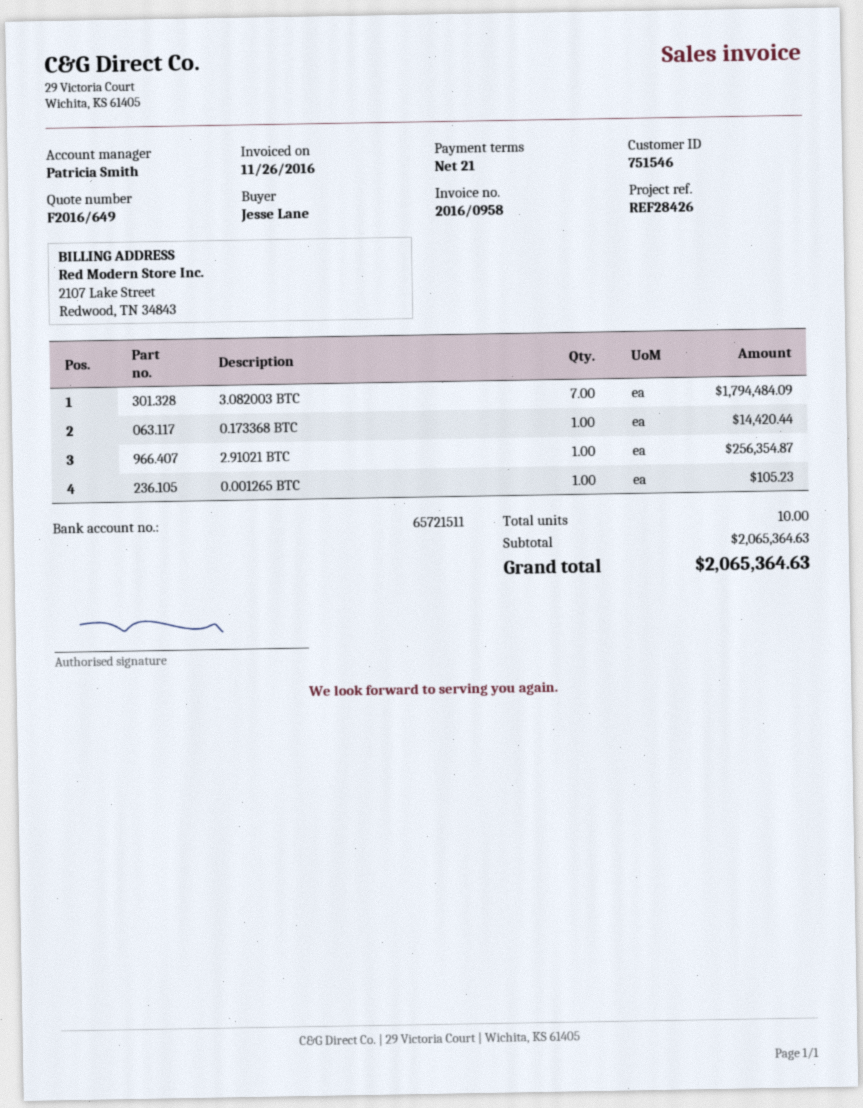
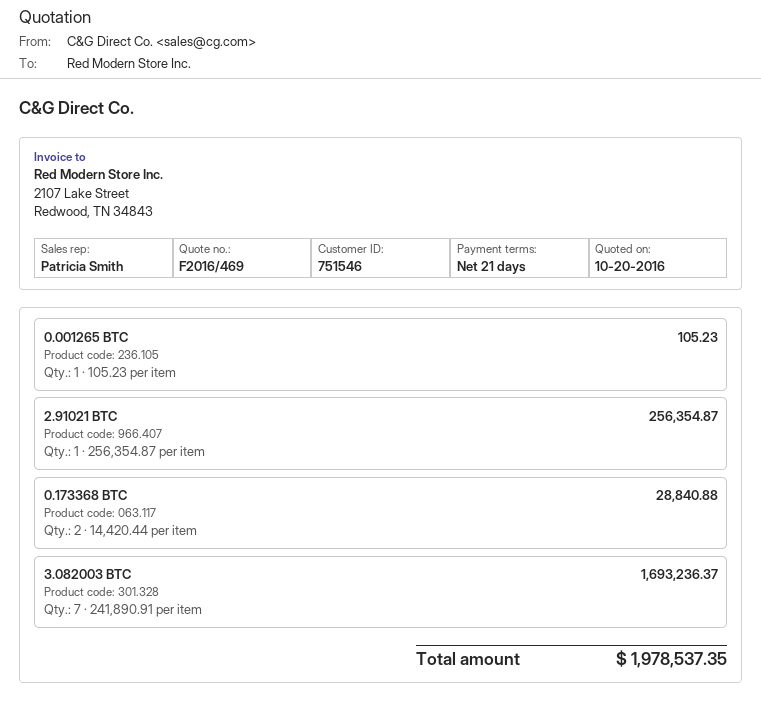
quote number: F2016/649 -> F2016/469
3.082003 BTC: 7 for 1794484.09 -> 7 for 1693236.37
0.173368 BTC: 1 for 14420.44 -> 2 for 28840.88
total: 2065364.63 -> 1978537.35

